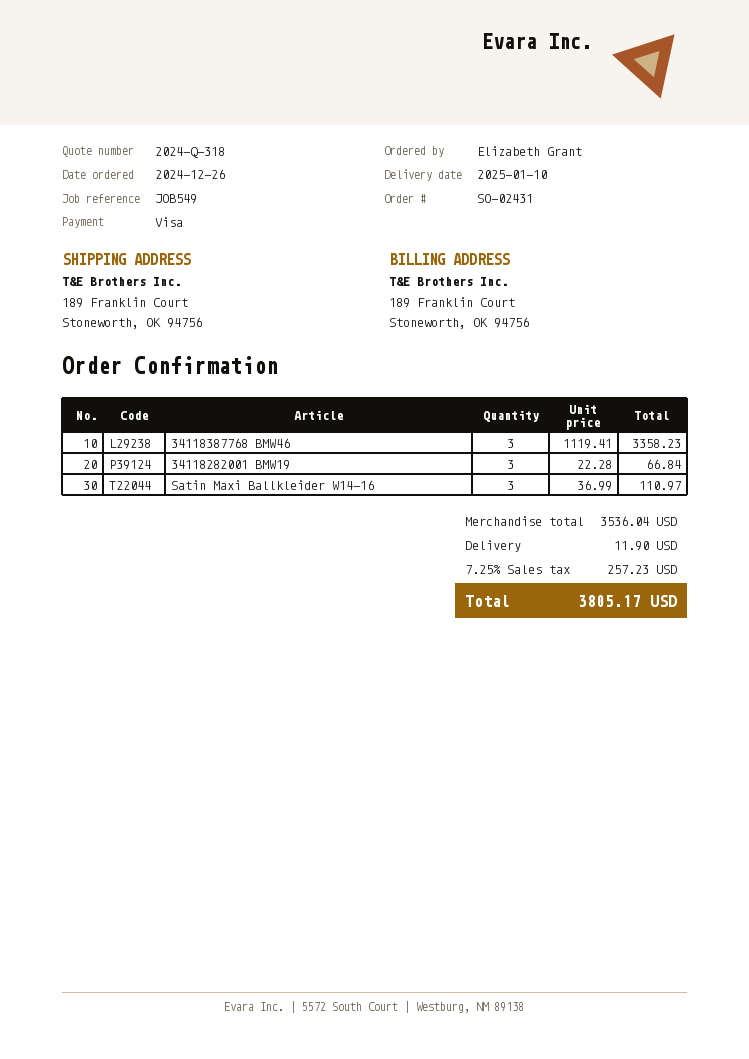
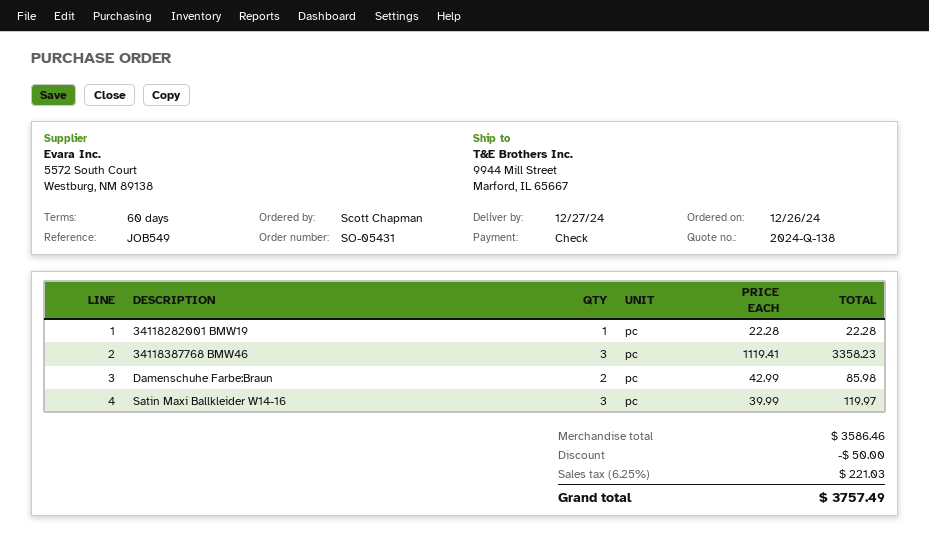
quote number: 2024-Q-318 -> 2024-Q-138
order number: SO-02431 -> SO-05431
delivery date: 2025-01-10 -> 2024-12-27
ordered by: Elizabeth Grant -> Scott Chapman
payment method: Visa -> cheque
ship to: 189 Franklin Court, Stoneworth, OK 94756 -> 9944 Mill Street, Marford, IL 65667
34118282001 BMW19: 3 x 22.28 = 66.84 -> 1 x 22.28 = 22.28
Satin Maxi Ballkleider W14-16: 3 x 36.99 = 110.97 -> 3 x 39.99 = 119.97
Damenschuhe Farbe:Braun: none -> 2 x 42.99 = 85.98
subtotal: 3536.04 -> 3586.46
discount: none -> 50.00
shipping: 11.90 -> none
tax: 7.25% = 257.23 -> 6.25% = 221.03
total: 3805.17 -> 3757.49

